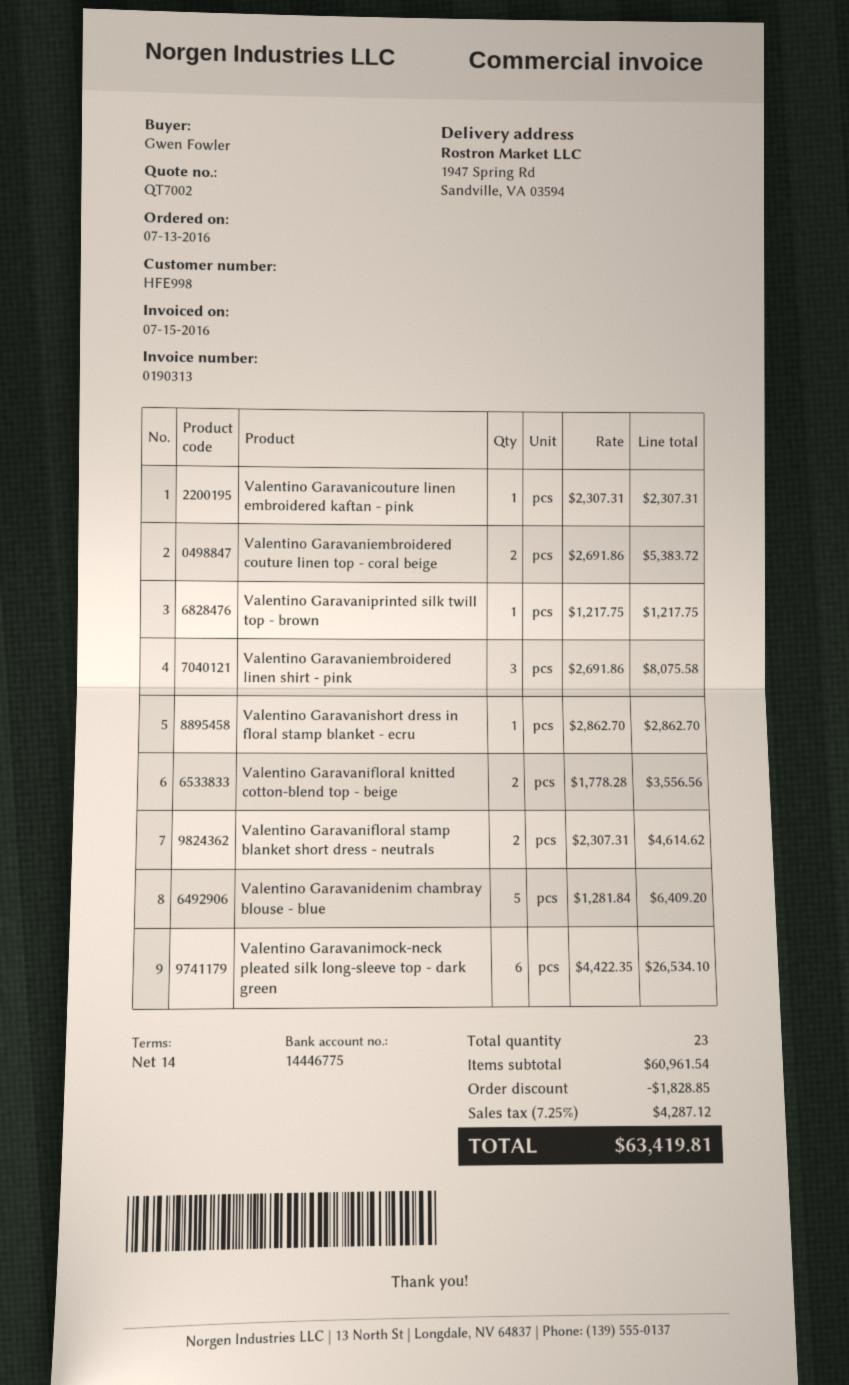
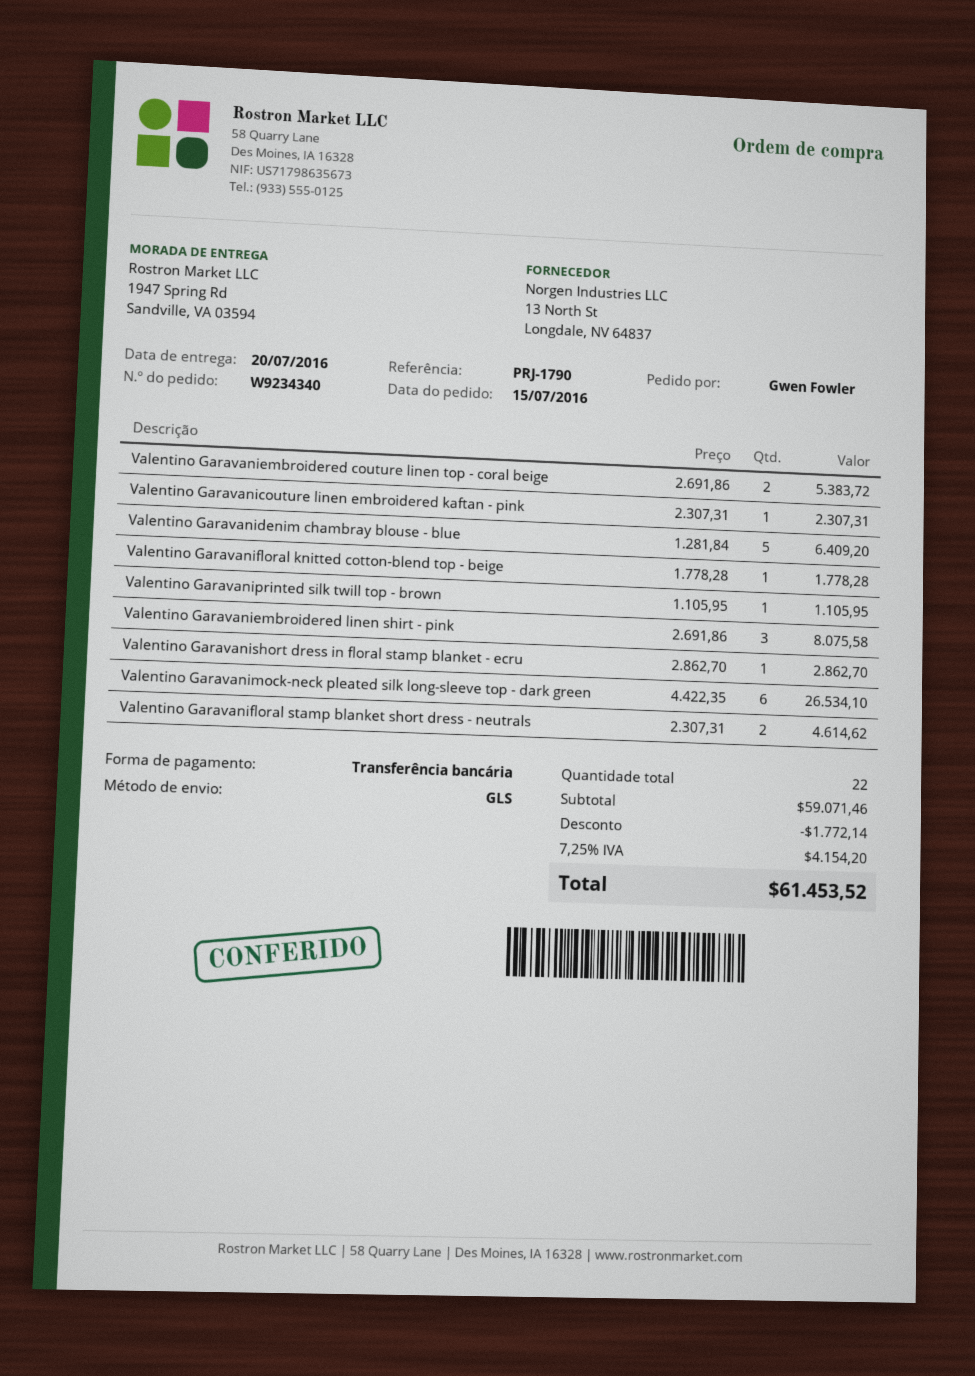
order date: 2016-07-13 -> 2016-07-15
Valentino Garavaniprinted silk twill top - brown: 1 x 1217.75 = 1217.75 -> 1 x 1105.95 = 1105.95
Valentino Garavanifloral knitted cotton-blend top - beige: 2 x 1778.28 = 3556.56 -> 1 x 1778.28 = 1778.28
total quantity: 23 -> 22
subtotal: 60961.54 -> 59071.46
discount: 1828.85 -> 1772.14
tax: 7.25% = 4287.12 -> 7.25% = 4154.20
total: 63419.81 -> 61453.52

